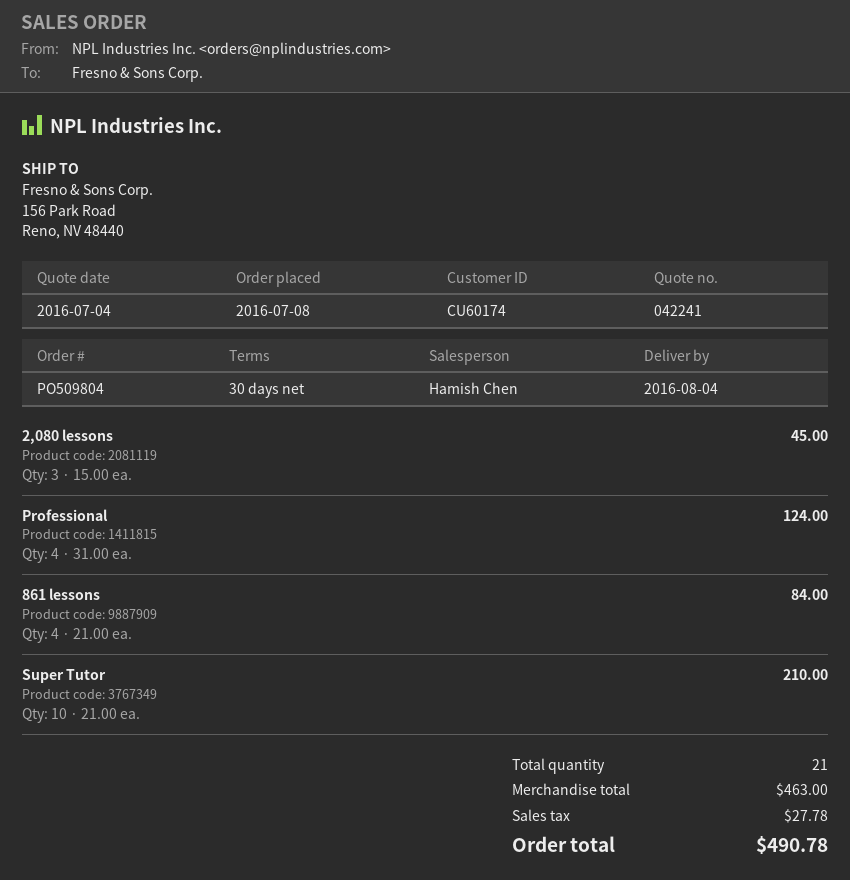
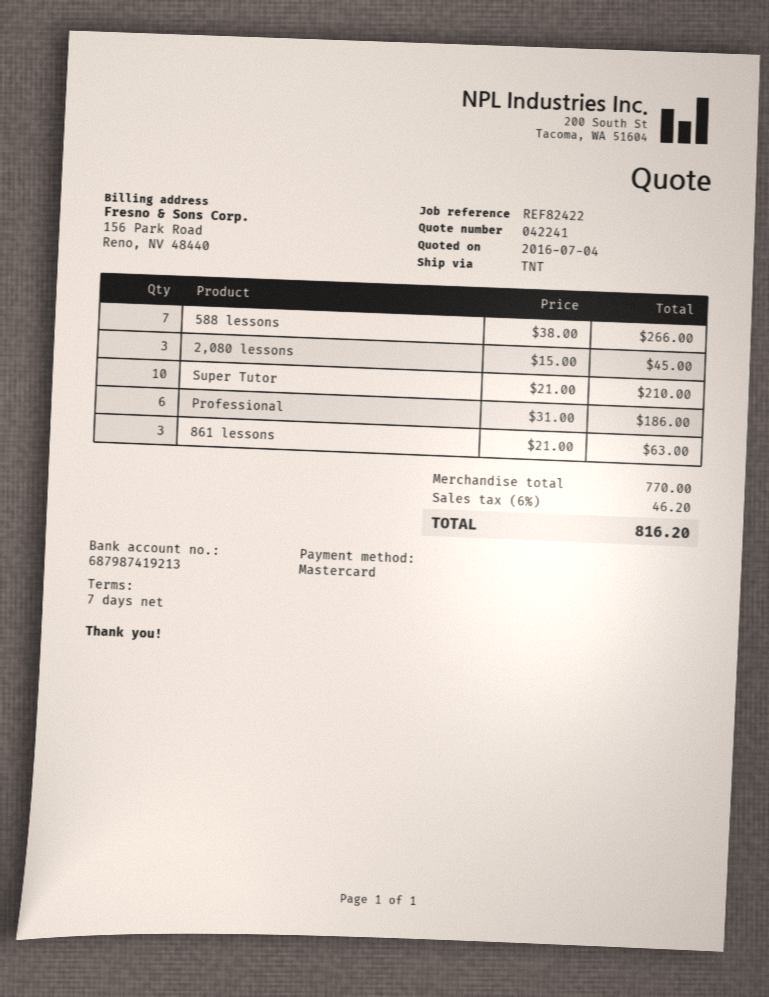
payment terms: 30 days -> 7 days
Professional: 4 x 31.00 = 124.00 -> 6 x 31.00 = 186.00
861 lessons: 4 x 21.00 = 84.00 -> 3 x 21.00 = 63.00
588 lessons: none -> 7 x 38.00 = 266.00
subtotal: 463.00 -> 770.00
tax: 27.78 -> 46.20
total: 490.78 -> 816.20

